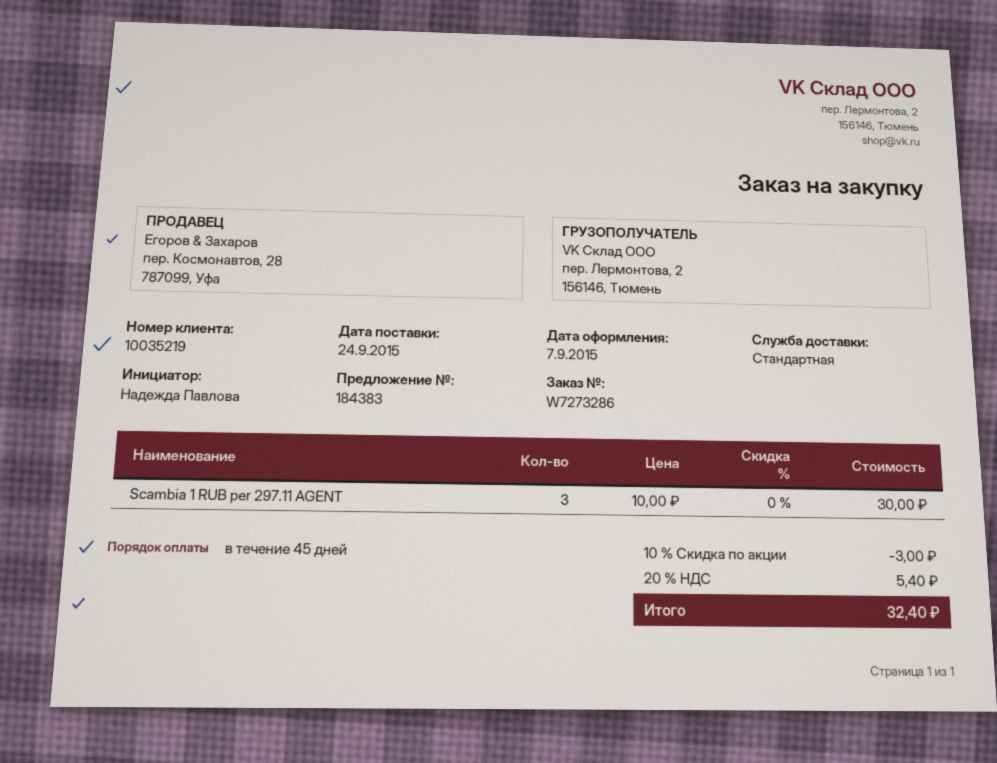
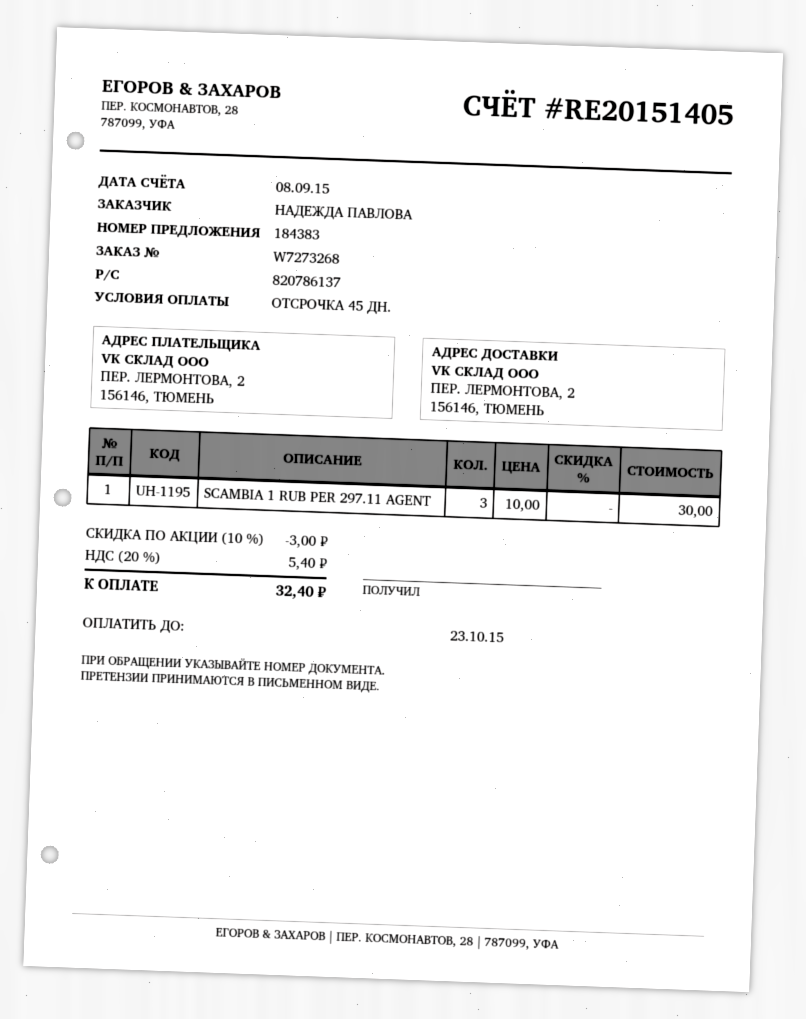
order number: W7273286 -> W7273268

